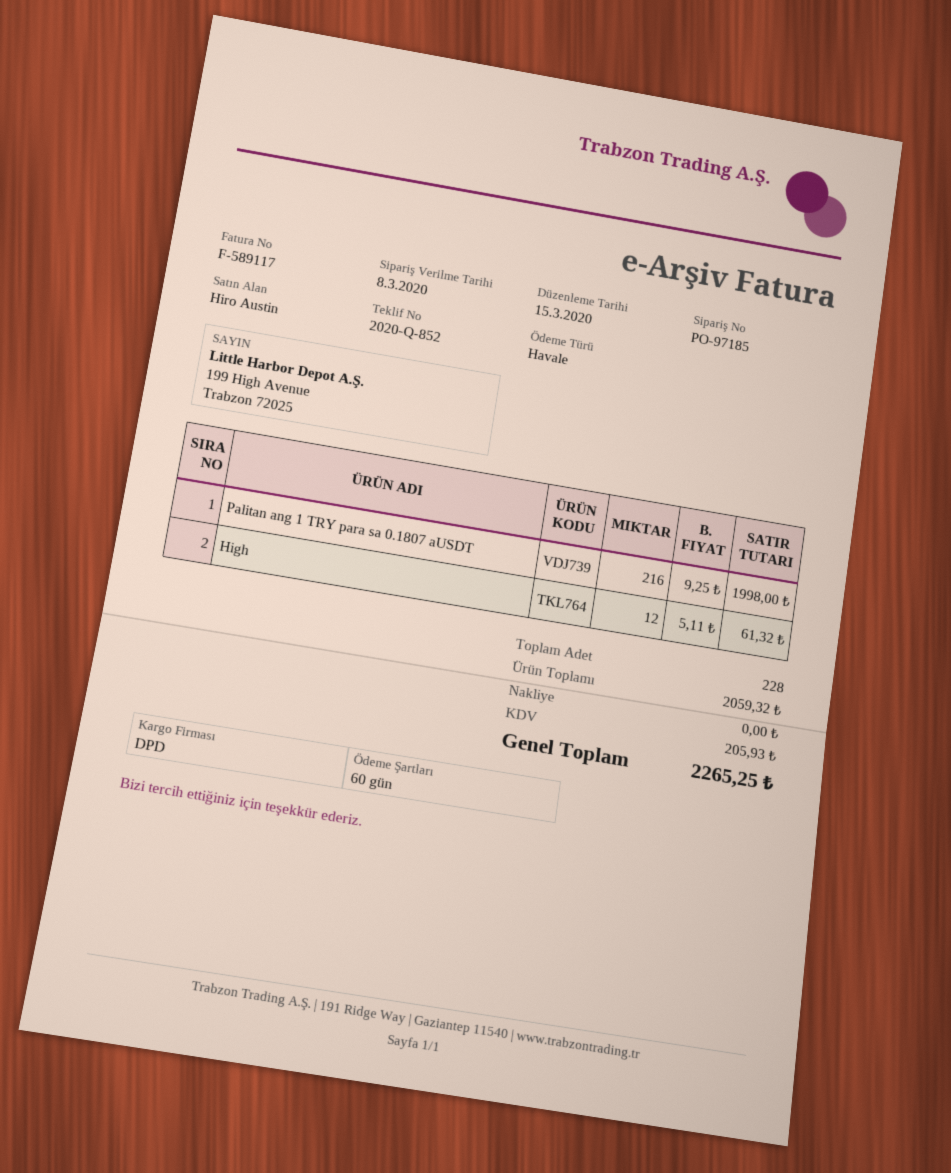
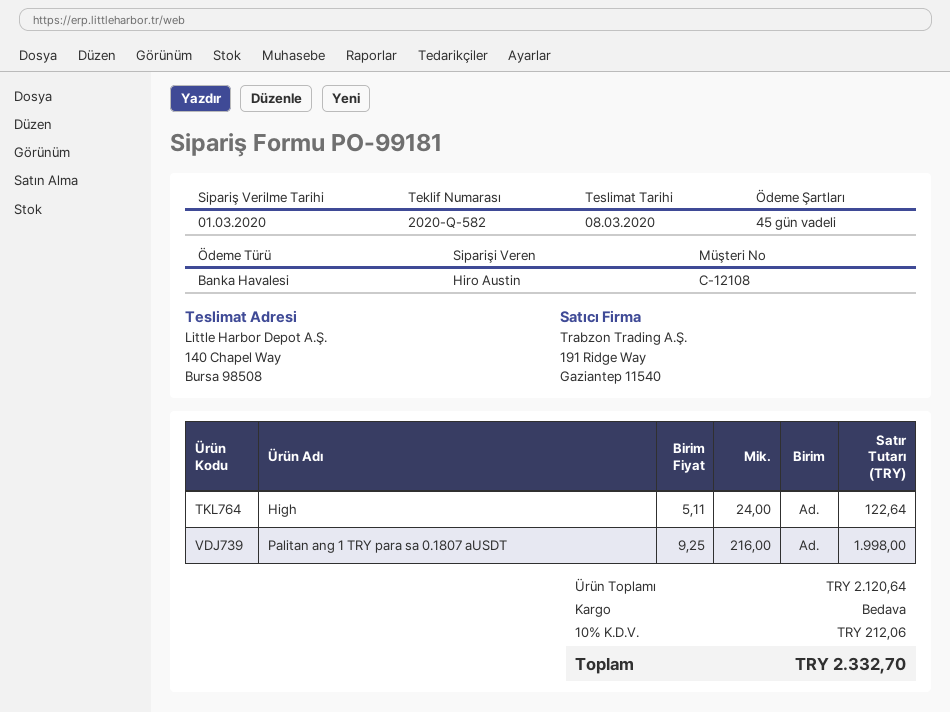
quote number: 2020-Q-852 -> 2020-Q-582
order number: PO-97185 -> PO-99181
order date: 2020-03-08 -> 2020-03-01
payment terms: 60 days -> 45 days
High: 12 x 5.11 = 61.32 -> 24 x 5.11 = 122.64
subtotal: 2059.32 -> 2120.64
tax: 205.93 -> 212.06
total: 2265.25 -> 2332.70

